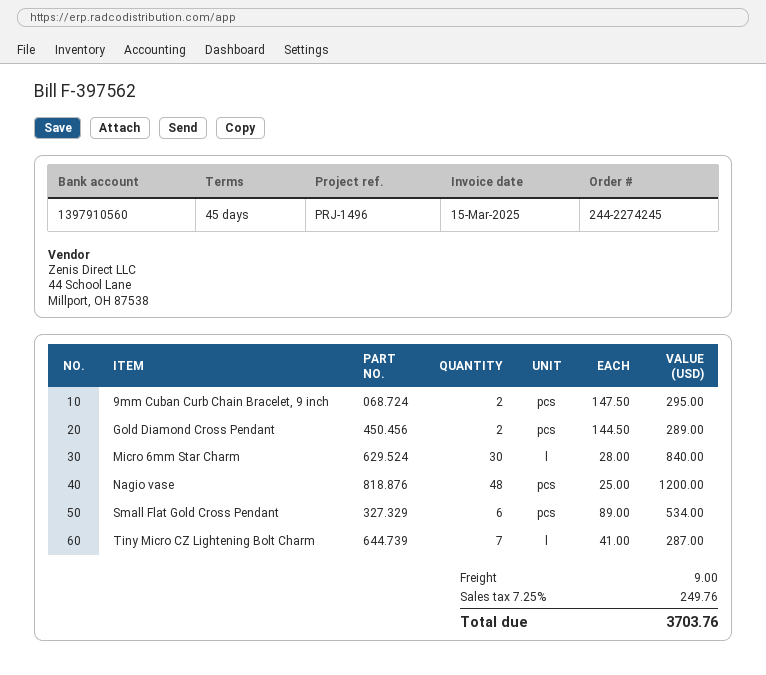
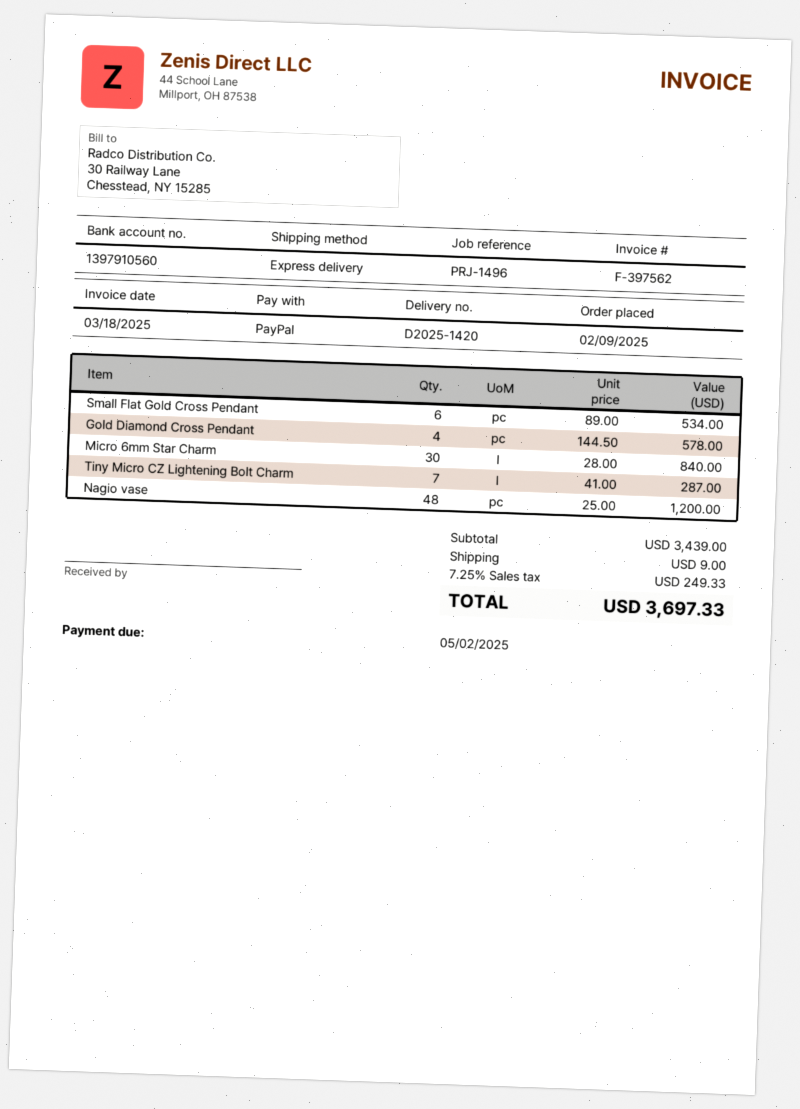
invoice date: 2025-03-15 -> 2025-03-18
9mm Cuban Curb Chain Bracelet, 9 inch: 2 x 147.50 = 295.00 -> none
Gold Diamond Cross Pendant: 2 x 144.50 = 289.00 -> 4 x 144.50 = 578.00
tax: 7.25% = 249.76 -> 7.25% = 249.33
total: 3703.76 -> 3697.33

